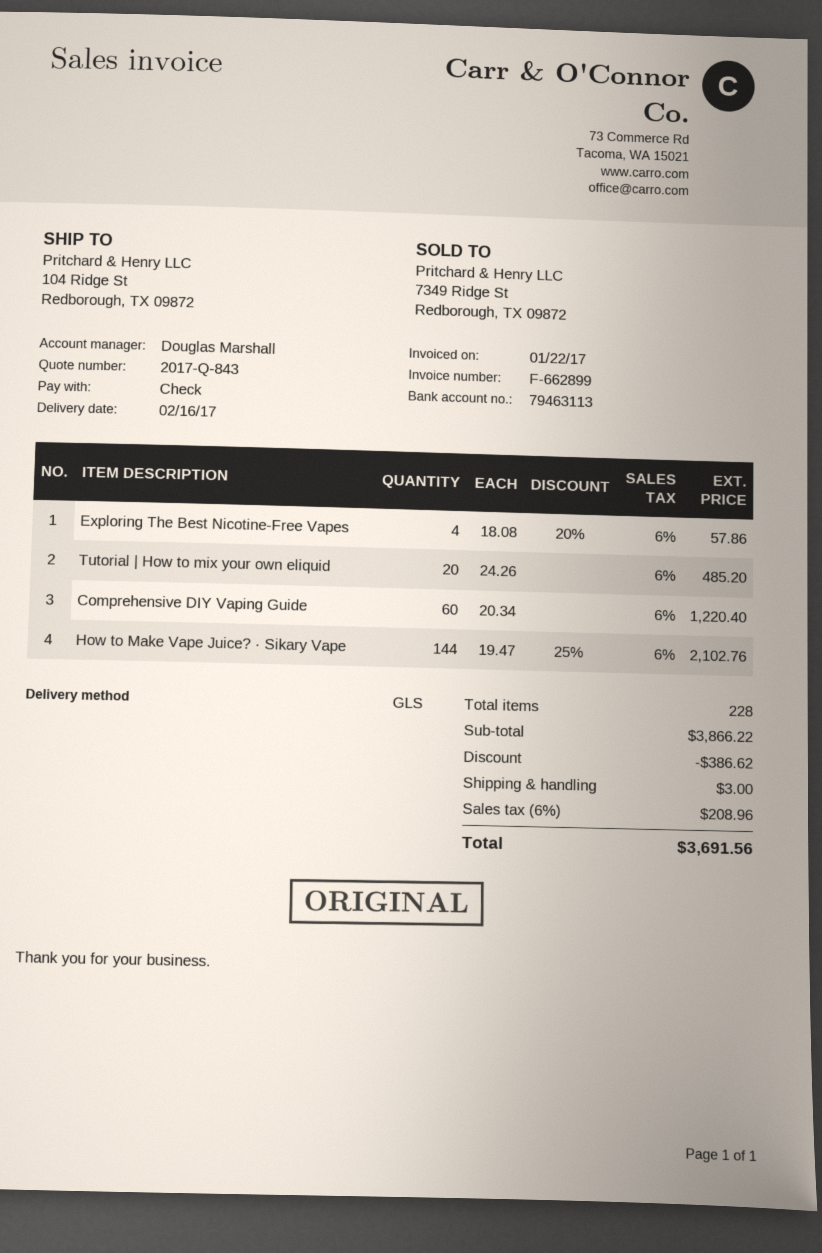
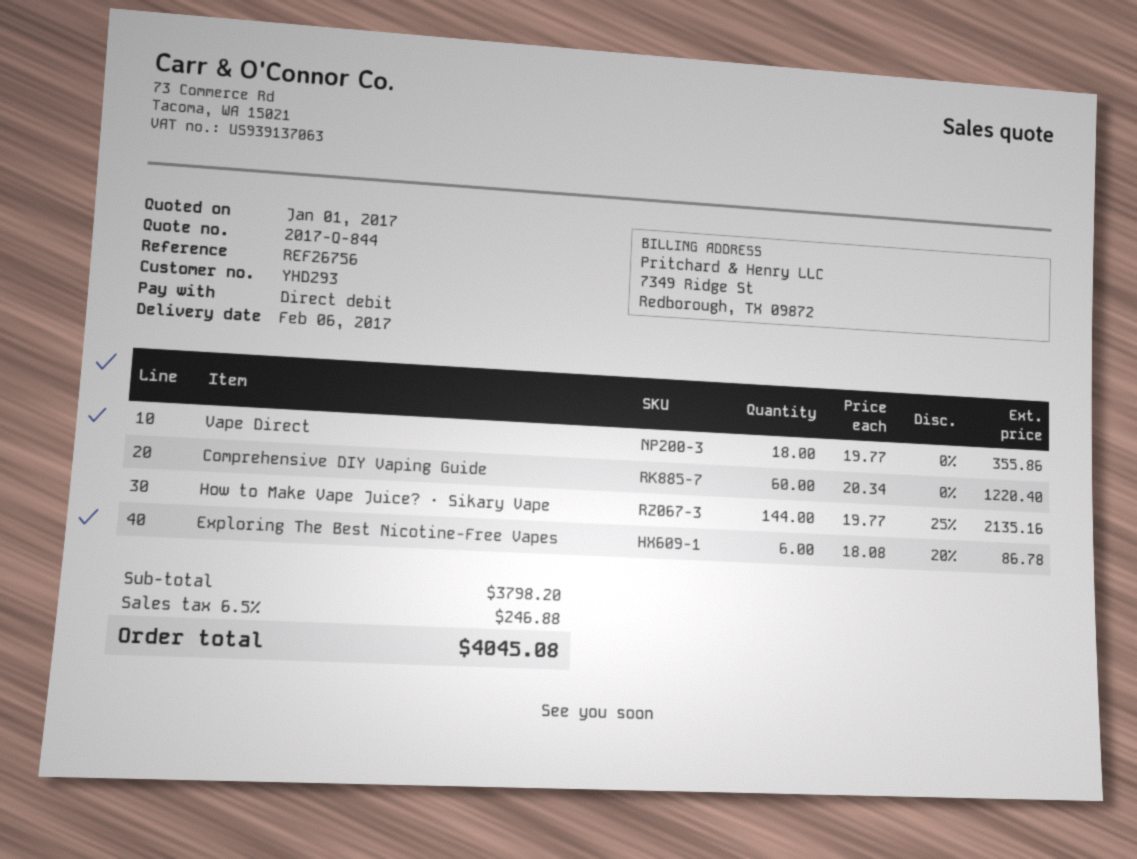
quote number: 2017-Q-843 -> 2017-Q-844
delivery date: 2017-02-16 -> 2017-02-06
payment method: cheque -> direct debit
Exploring The Best Nicotine-Free Vapes: 4 x 18.08 - 20% = 57.86 -> 6 x 18.08 - 20% = 86.78
Tutorial | How to mix your own eliquid: 20 x 24.26 = 485.20 -> none
How to Make Vape Juice? · Sikary Vape: 144 x 19.47 - 25% = 2102.76 -> 144 x 19.77 - 25% = 2135.16
Vape Direct: none -> 18 x 19.77 = 355.86
subtotal: 3866.22 -> 3798.20
discount: 386.62 -> none
shipping: 3.00 -> none
tax: 6% = 208.96 -> 6.5% = 246.88
total: 3691.56 -> 4045.08

